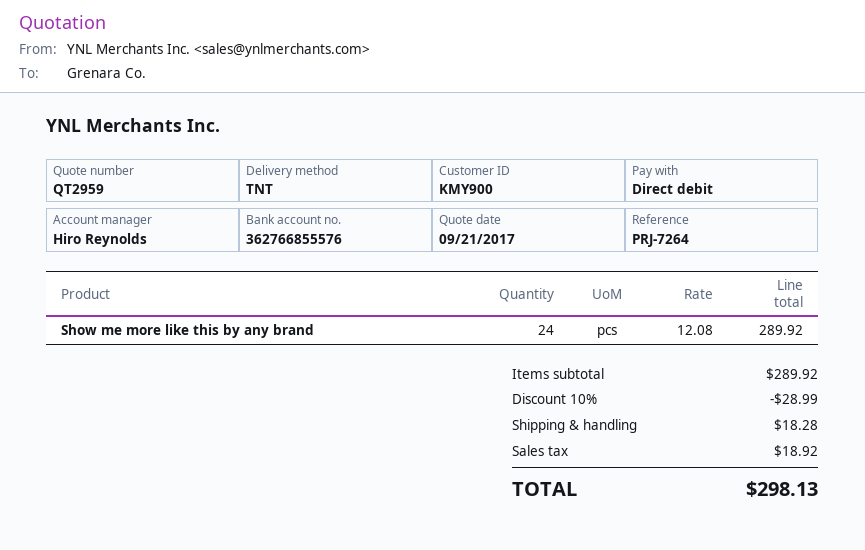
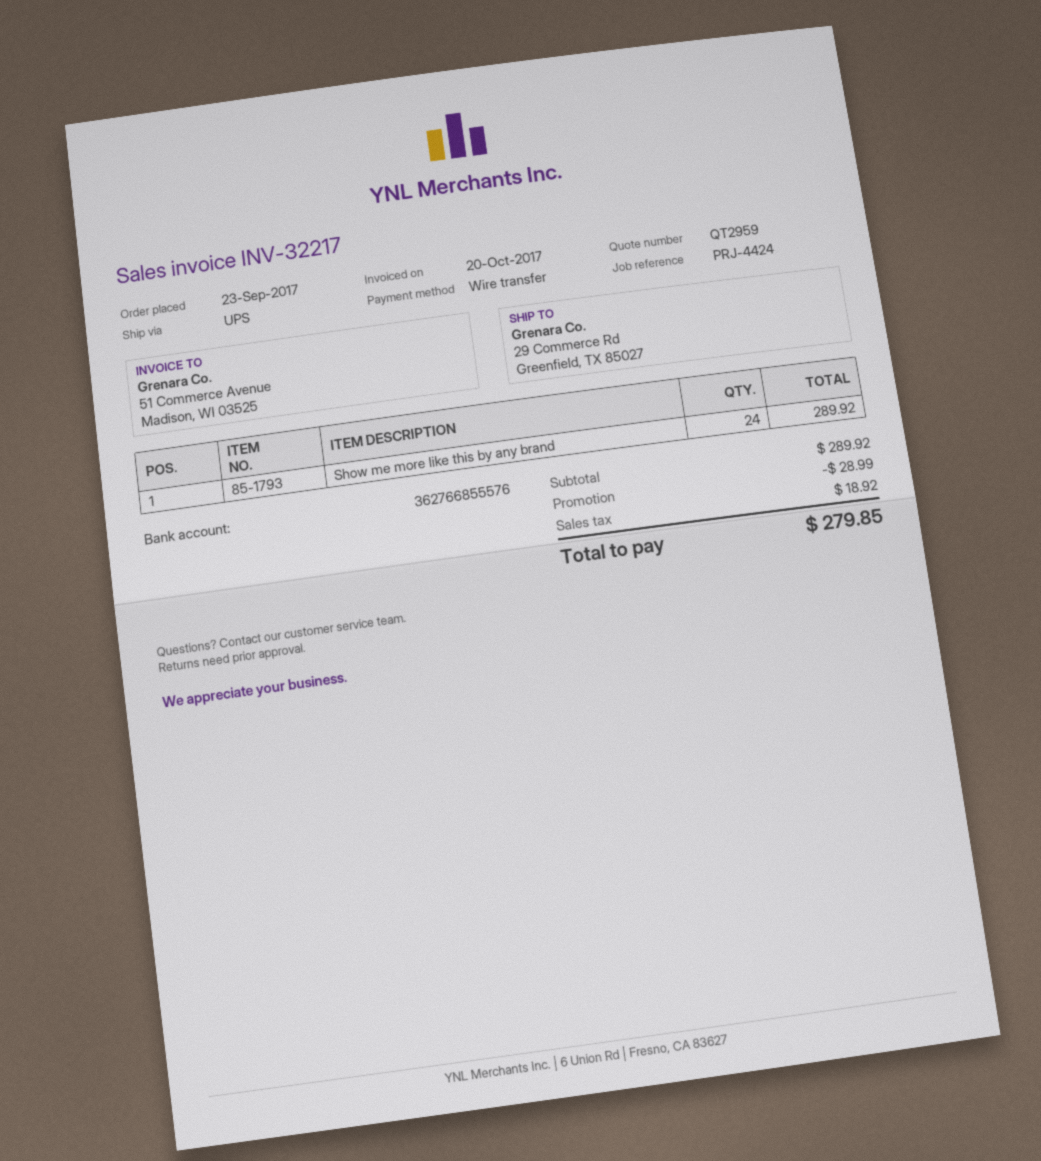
reference: PRJ-7264 -> PRJ-4424
payment method: direct debit -> bank transfer
shipping method: TNT -> UPS
shipping: 18.28 -> none
total: 298.13 -> 279.85

